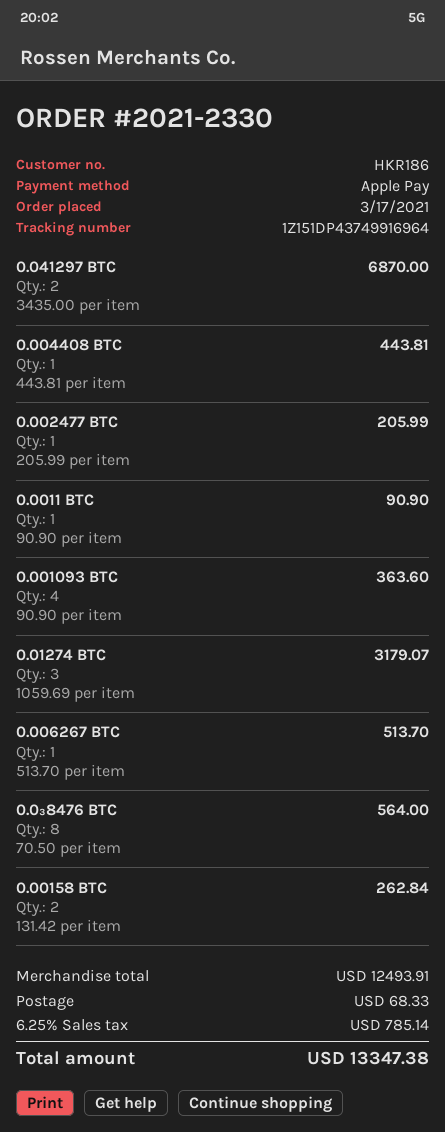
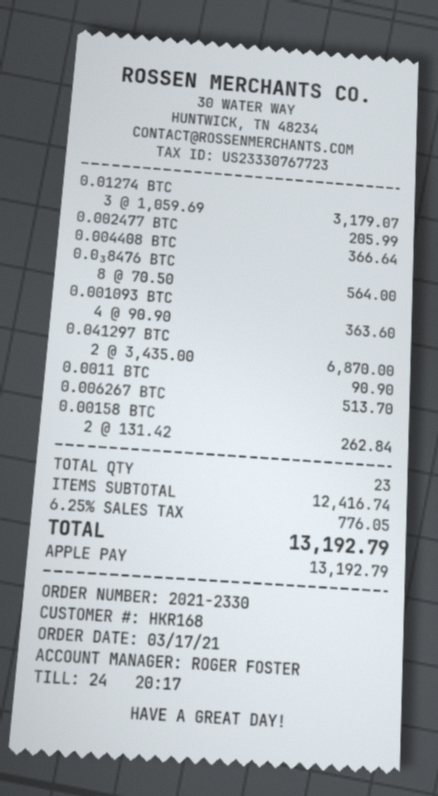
customer number: HKR186 -> HKR168
0.004408 BTC: 1 x 443.81 = 443.81 -> 1 x 366.64 = 366.64
subtotal: 12493.91 -> 12416.74
shipping: 68.33 -> none
tax: 6.25% = 785.14 -> 6.25% = 776.05
total: 13347.38 -> 13192.79

